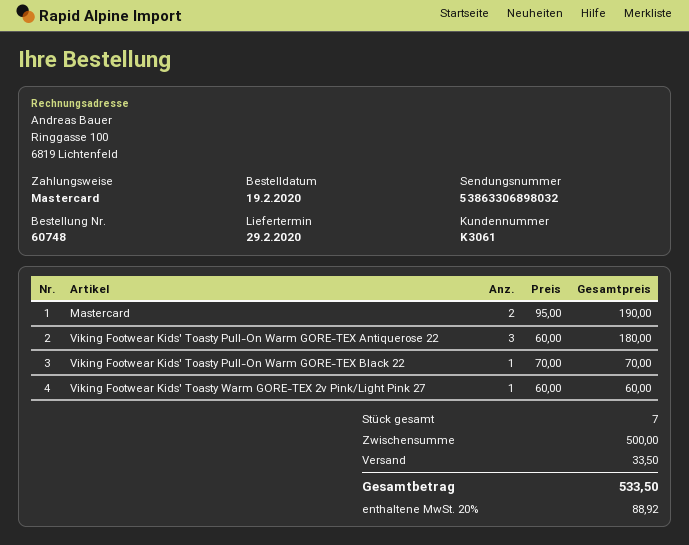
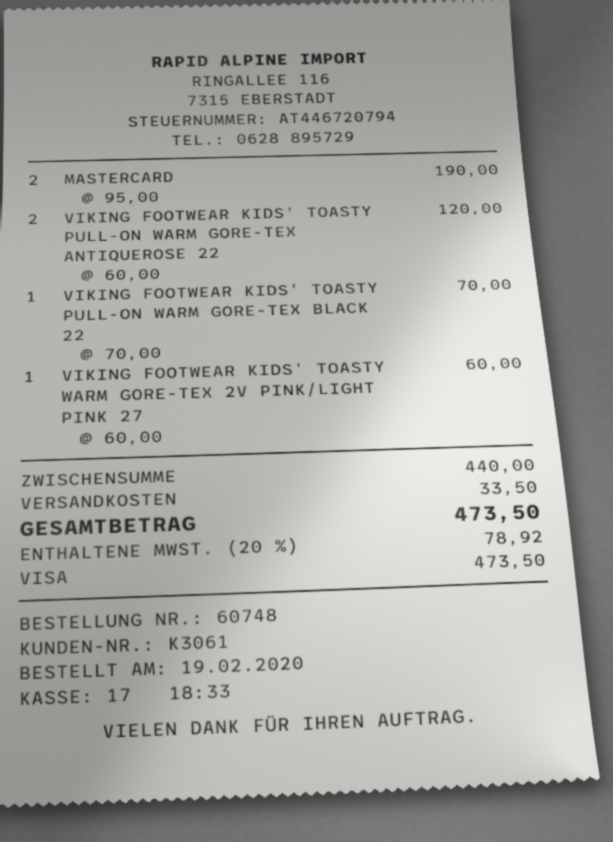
payment method: Mastercard -> Visa
Viking Footwear Kids' Toasty Pull-On Warm GORE-TEX Antiquerose 22: 3 x 60.00 = 180.00 -> 2 x 60.00 = 120.00
subtotal: 500.00 -> 440.00
tax: 20% = 88.92 -> 20% = 78.92
total: 533.50 -> 473.50

